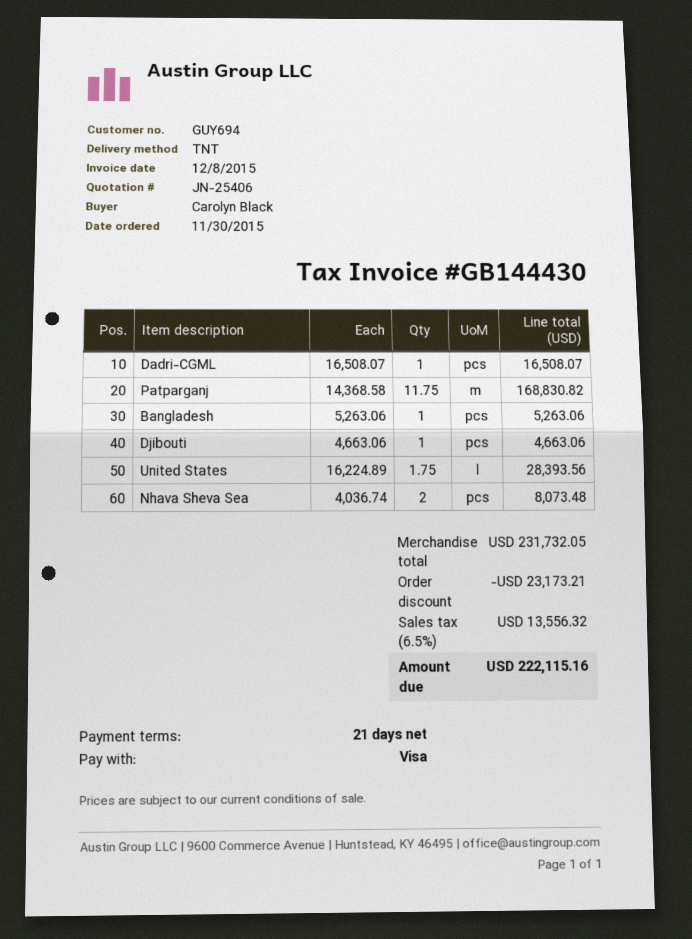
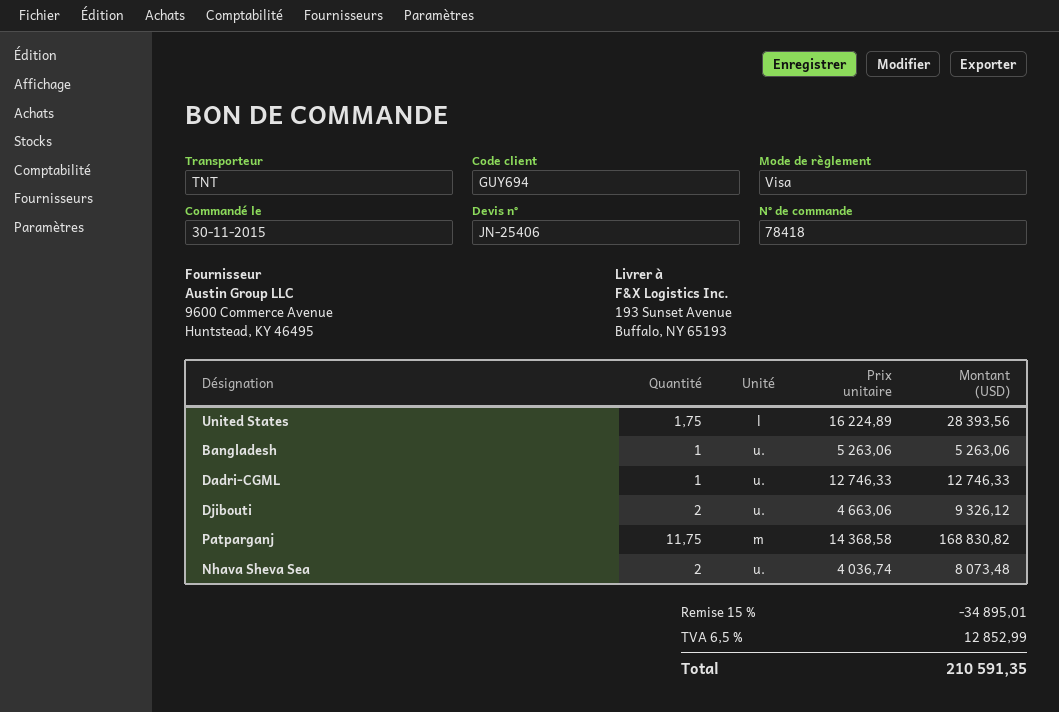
Dadri-CGML: 1 x 16508.07 = 16508.07 -> 1 x 12746.33 = 12746.33
Djibouti: 1 x 4663.06 = 4663.06 -> 2 x 4663.06 = 9326.12
discount: 23173.21 -> 34895.01
tax: 6.5% = 13556.32 -> 6.5% = 12852.99
total: 222115.16 -> 210591.35

